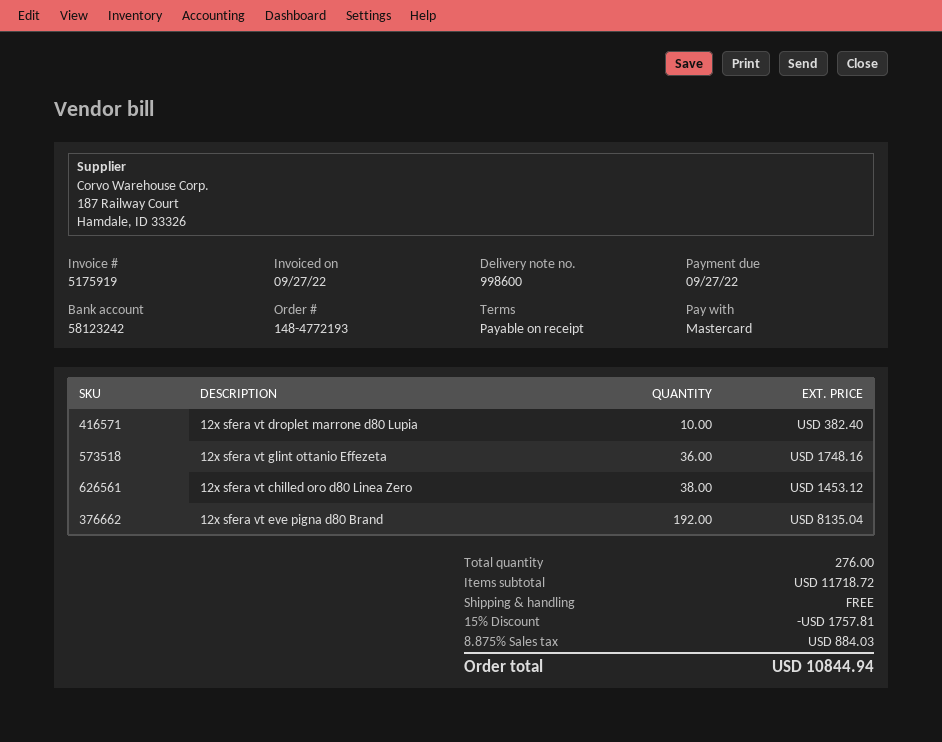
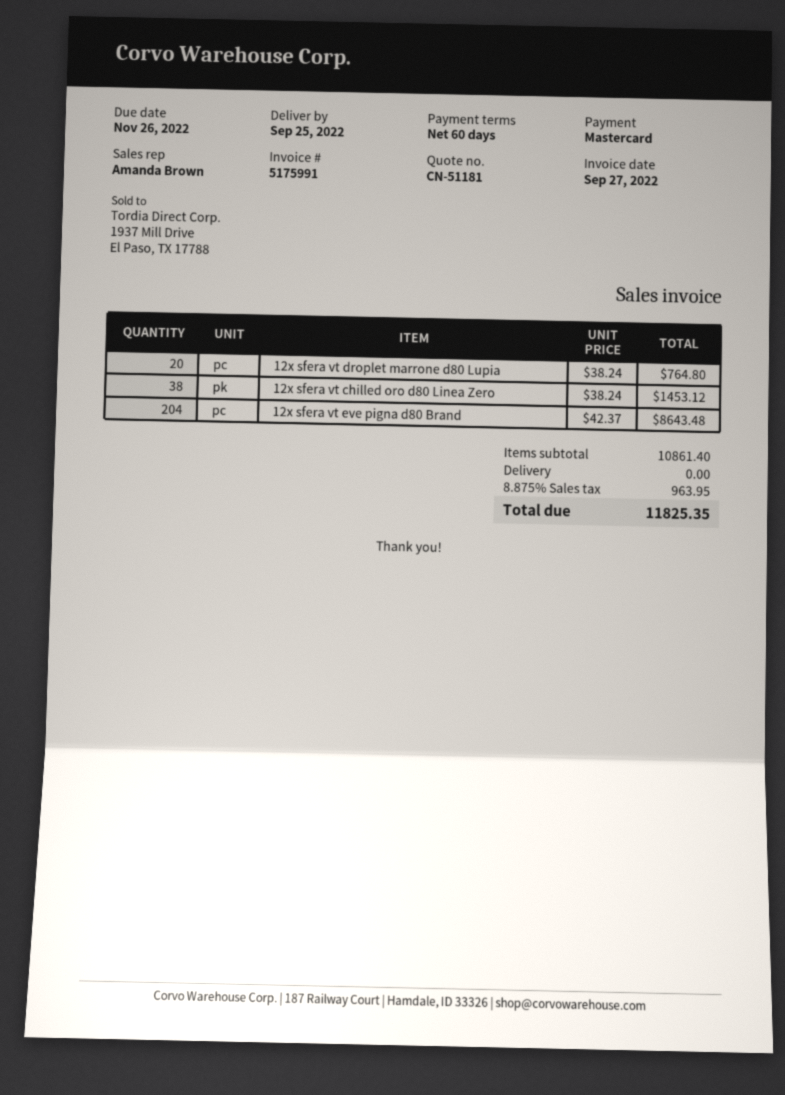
invoice number: 5175919 -> 5175991
payment terms: on receipt -> 60 days
due date: 2022-09-27 -> 2022-11-26
12x sfera vt droplet marrone d80 Lupia: 10 for 382.40 -> 20 for 764.80
12x sfera vt glint ottanio Effezeta: 36 for 1748.16 -> none
12x sfera vt eve pigna d80 Brand: 192 for 8135.04 -> 204 for 8643.48
subtotal: 11718.72 -> 10861.40
discount: 15% = 1757.81 -> none
tax: 8.875% = 884.03 -> 8.875% = 963.95
total: 10844.94 -> 11825.35

